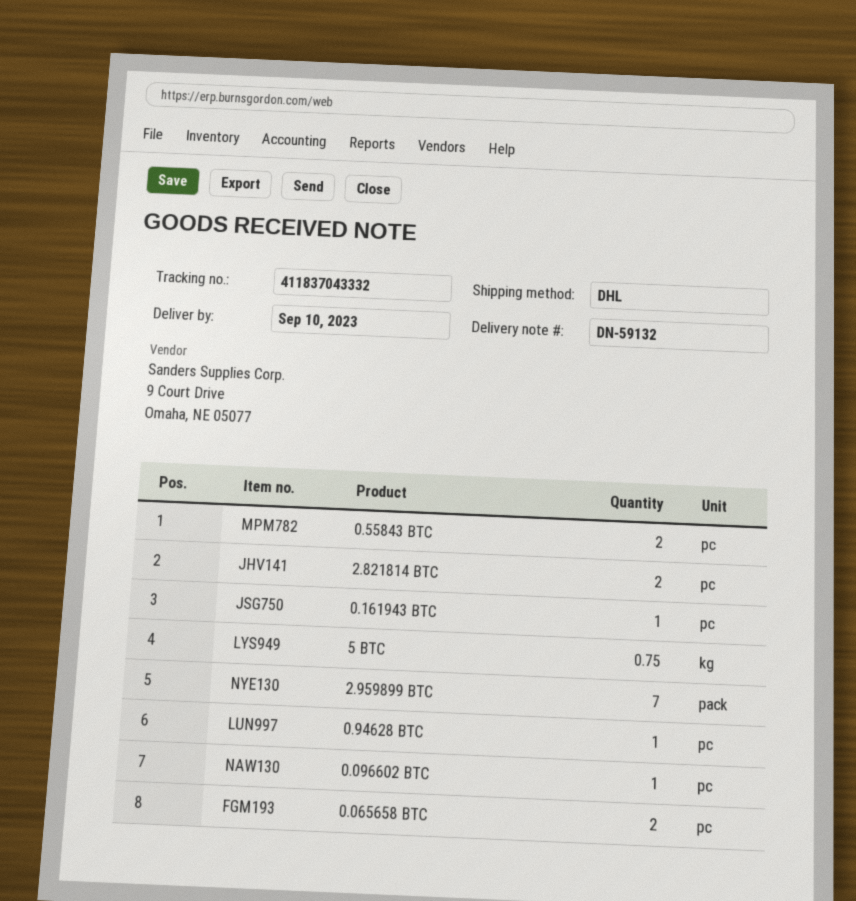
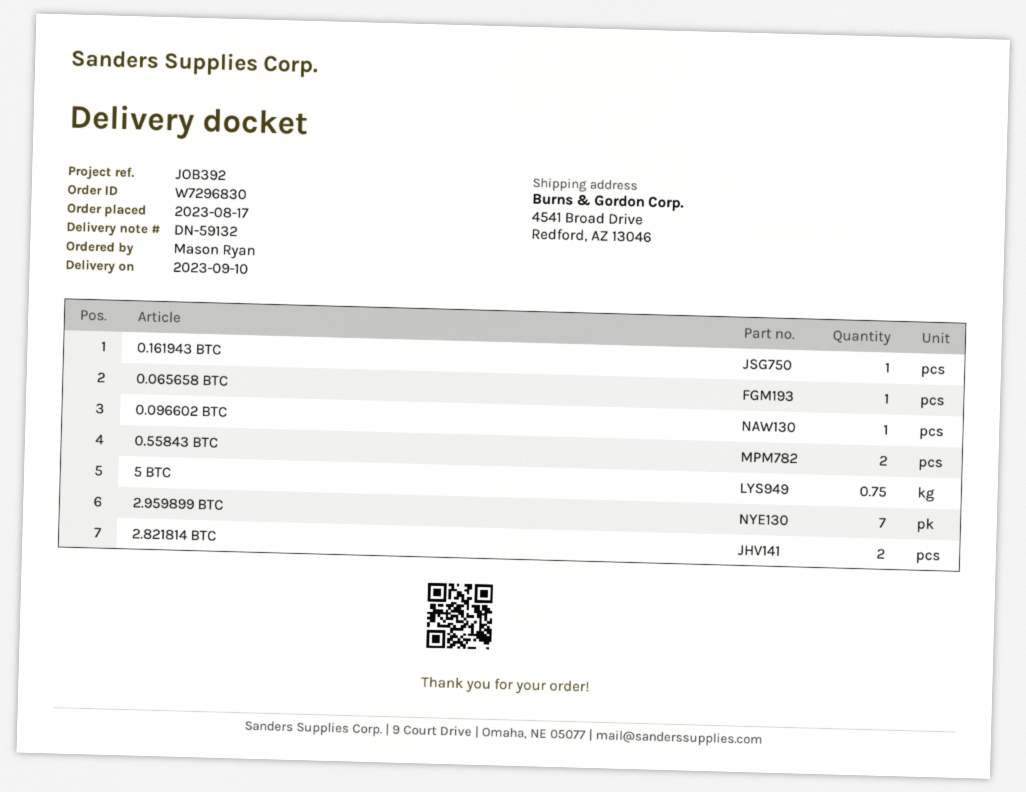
0.94628 BTC: 1 -> none
0.065658 BTC: 2 -> 1

